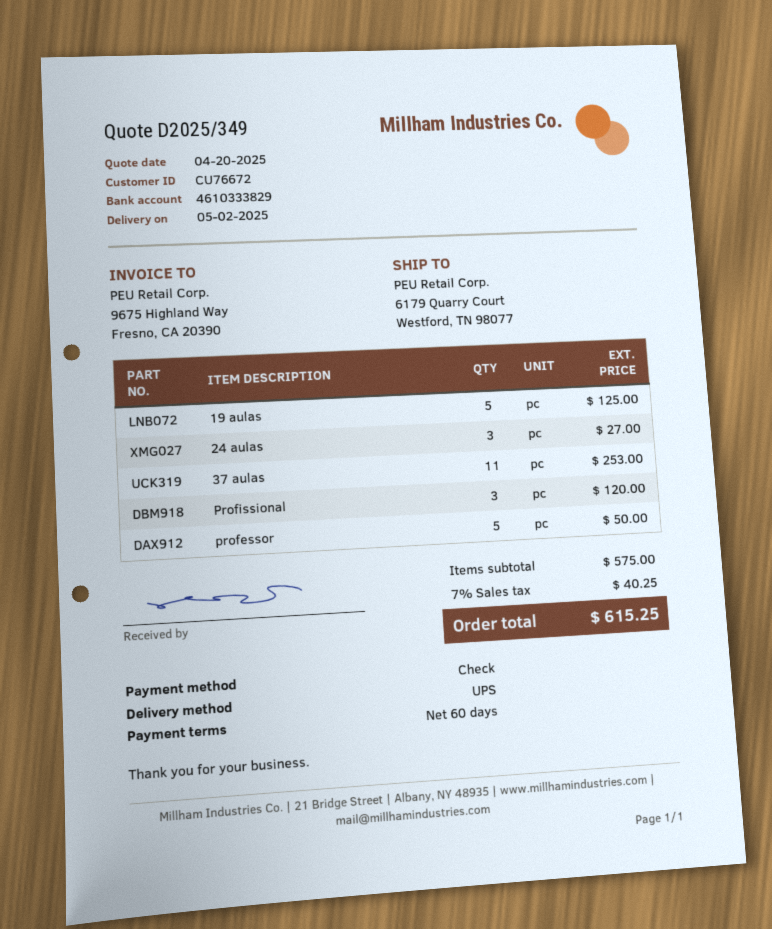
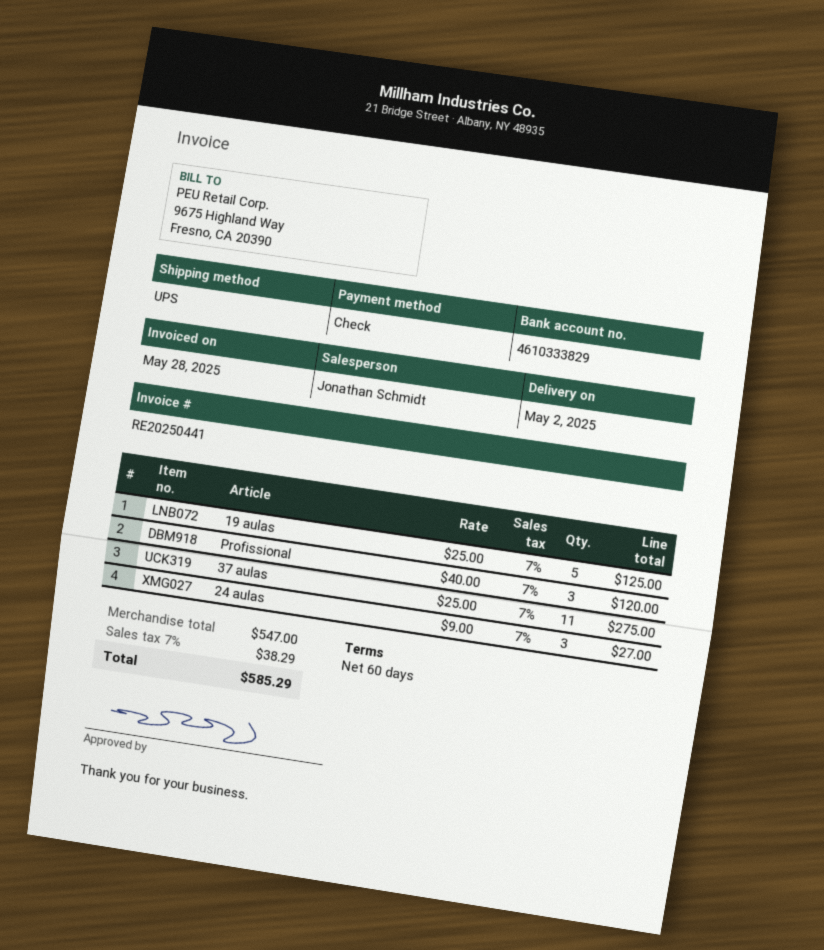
37 aulas: 11 for 253.00 -> 11 for 275.00
professor: 5 for 50.00 -> none
subtotal: 575.00 -> 547.00
tax: 7% = 40.25 -> 7% = 38.29
total: 615.25 -> 585.29

